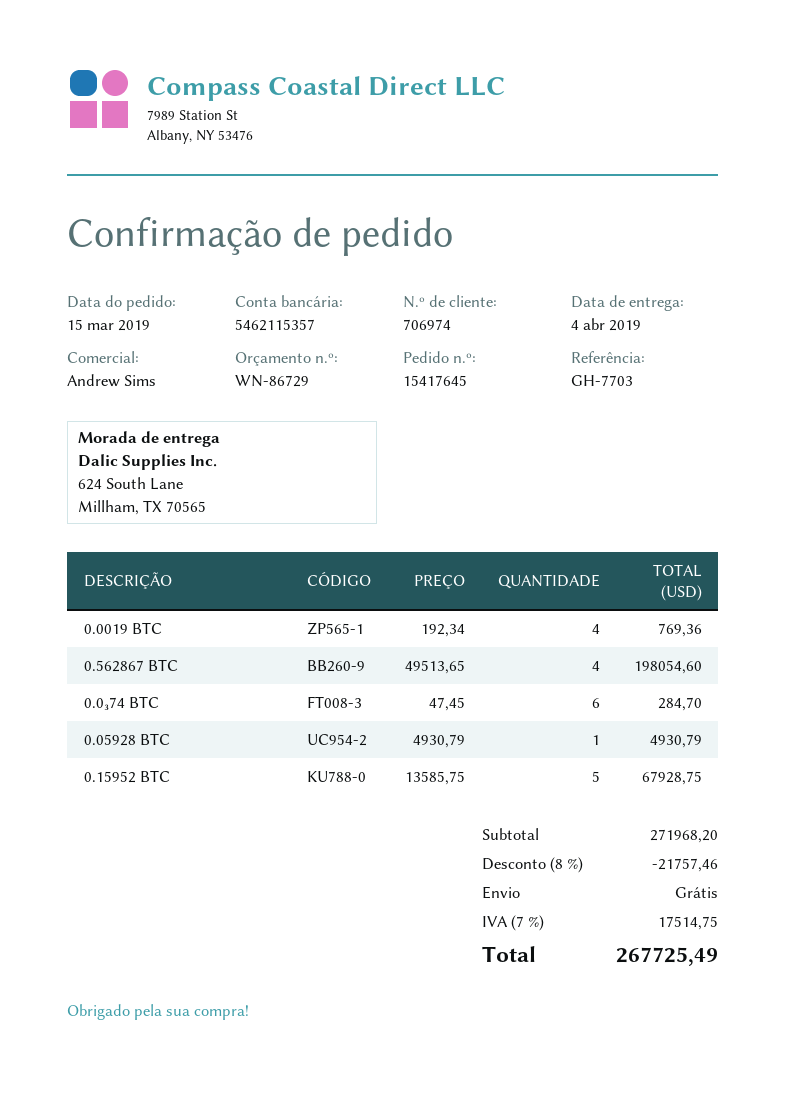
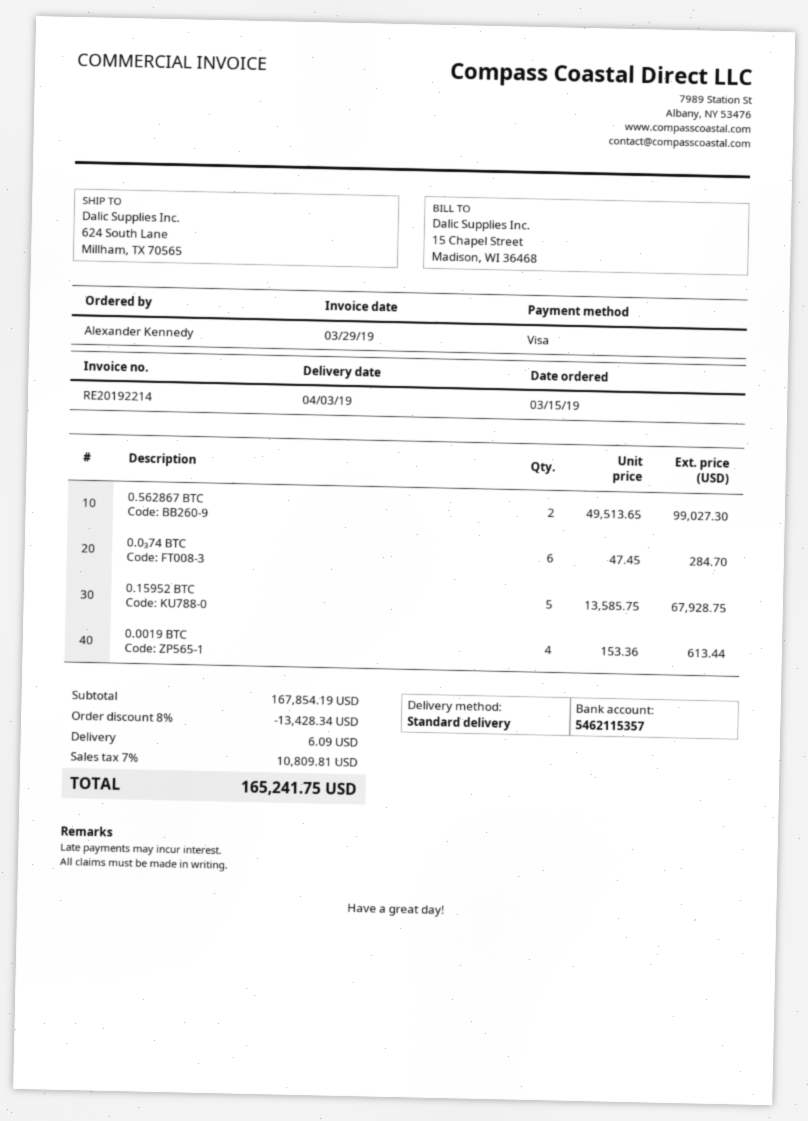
delivery date: 2019-04-04 -> 2019-04-03
0.0019 BTC: 4 x 192.34 = 769.36 -> 4 x 153.36 = 613.44
0.562867 BTC: 4 x 49513.65 = 198054.60 -> 2 x 49513.65 = 99027.30
0.05928 BTC: 1 x 4930.79 = 4930.79 -> none
subtotal: 271968.20 -> 167854.19
discount: 8% = 21757.46 -> 8% = 13428.34
shipping: 0.00 -> 6.09
tax: 7% = 17514.75 -> 7% = 10809.81
total: 267725.49 -> 165241.75

